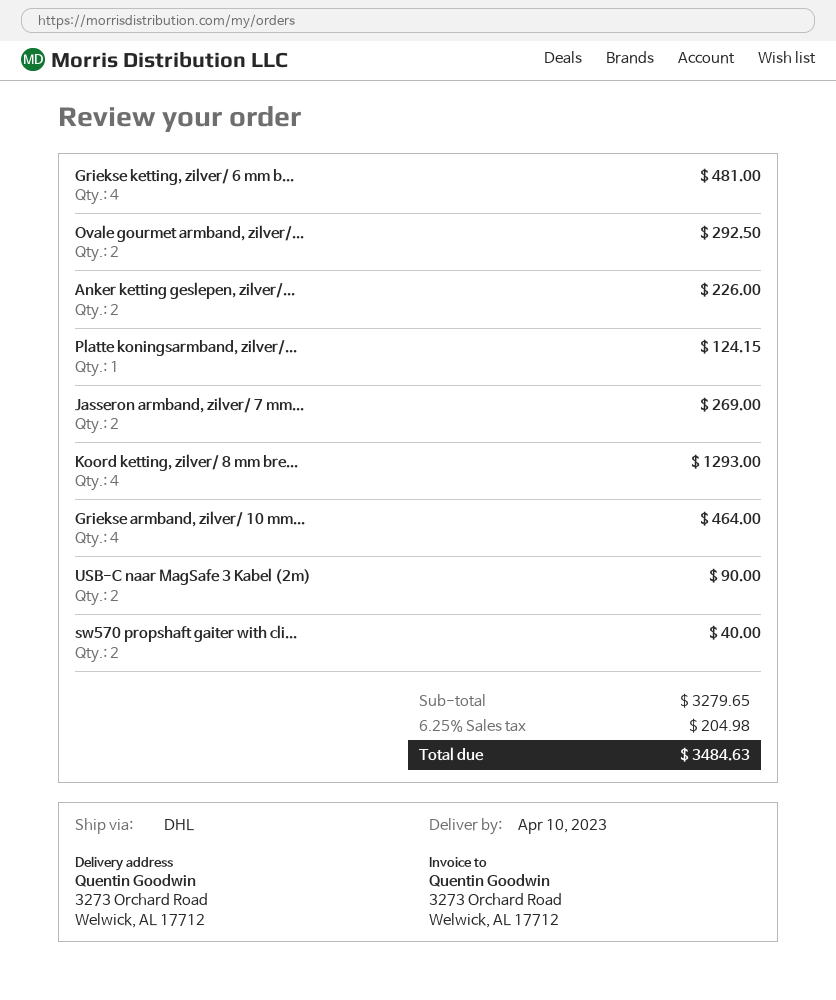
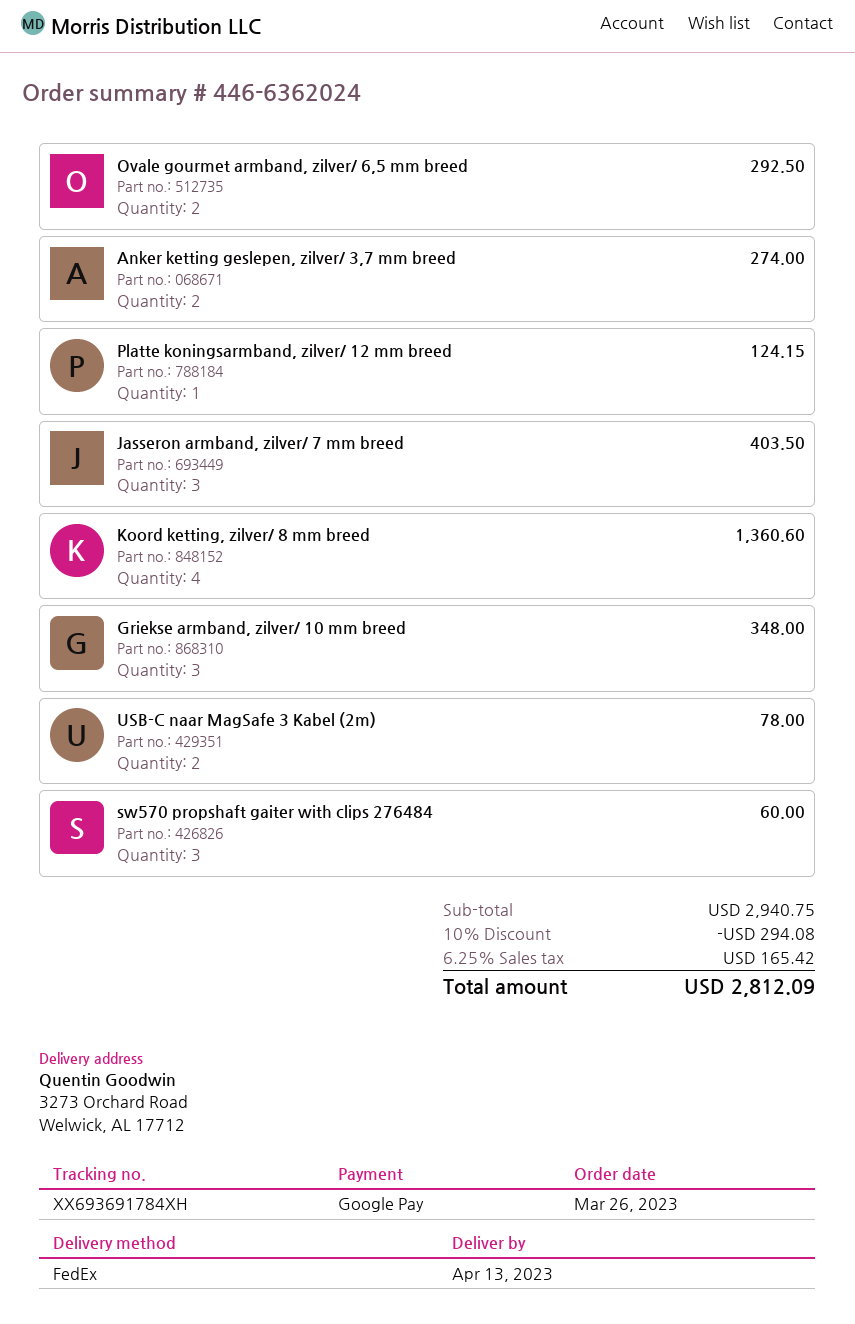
delivery date: 2023-04-10 -> 2023-04-13
shipping method: DHL -> FedEx
Griekse ketting, zilver/ 6 mm b...: 4 for 481.00 -> none
Anker ketting geslepen, zilver/...: 2 for 226.00 -> 2 for 274.00
Jasseron armband, zilver/ 7 mm...: 2 for 269.00 -> 3 for 403.50
Koord ketting, zilver/ 8 mm bre...: 4 for 1293.00 -> 4 for 1360.60
Griekse armband, zilver/ 10 mm...: 4 for 464.00 -> 3 for 348.00
USB-C naar MagSafe 3 Kabel (2m): 2 for 90.00 -> 2 for 78.00
sw570 propshaft gaiter with cli...: 2 for 40.00 -> 3 for 60.00
subtotal: 3279.65 -> 2940.75
discount: none -> 10% = 294.08
tax: 6.25% = 204.98 -> 6.25% = 165.42
total: 3484.63 -> 2812.09

